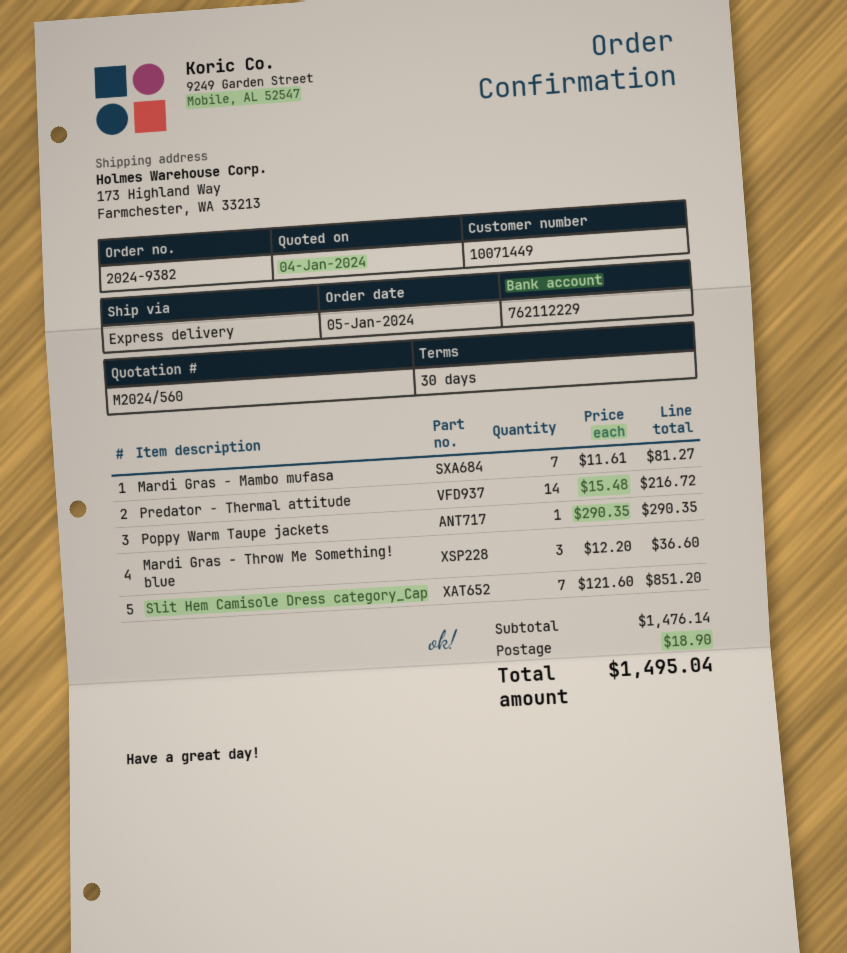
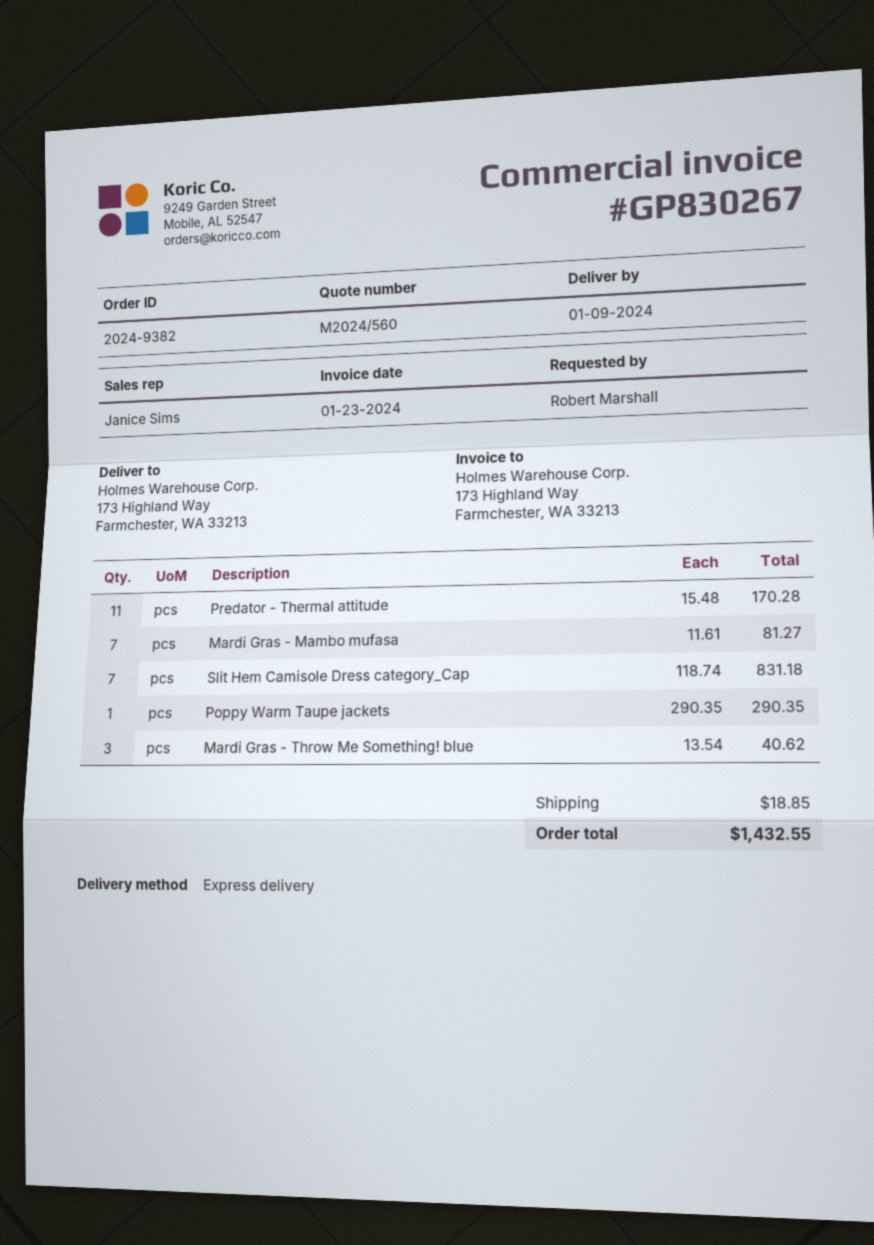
Predator - Thermal attitude: 14 x 15.48 = 216.72 -> 11 x 15.48 = 170.28
Mardi Gras - Throw Me Something! blue: 3 x 12.20 = 36.60 -> 3 x 13.54 = 40.62
Slit Hem Camisole Dress category_Cap: 7 x 121.60 = 851.20 -> 7 x 118.74 = 831.18
shipping: 18.90 -> 18.85
total: 1495.04 -> 1432.55

